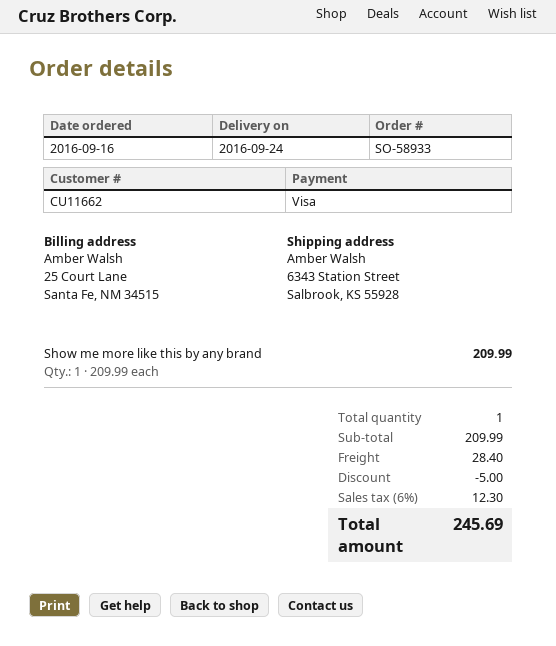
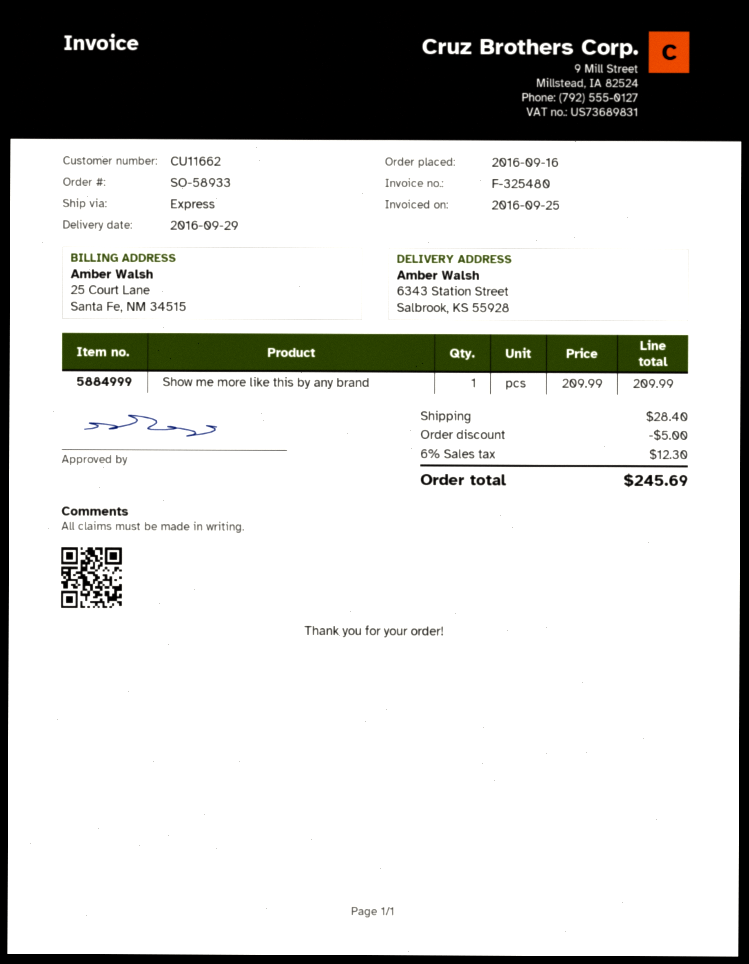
delivery date: 2016-09-24 -> 2016-09-29

